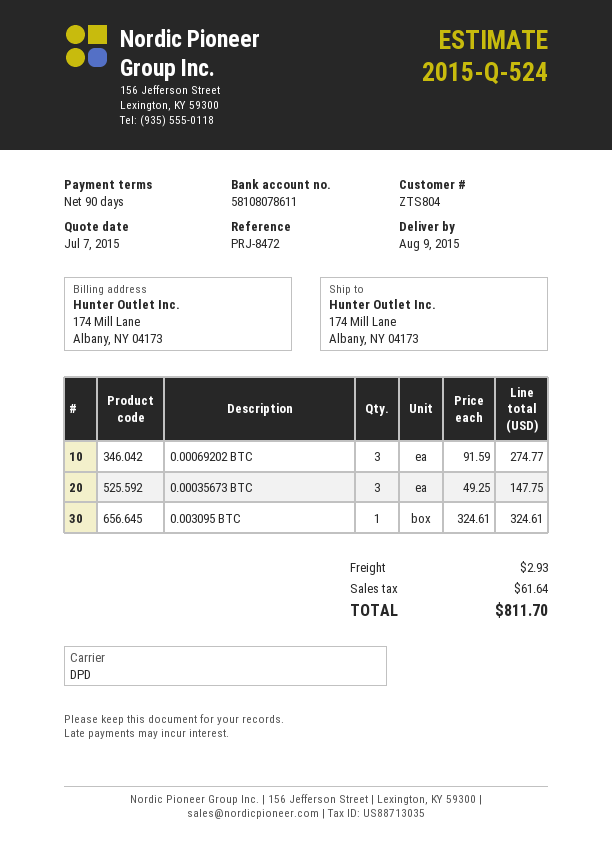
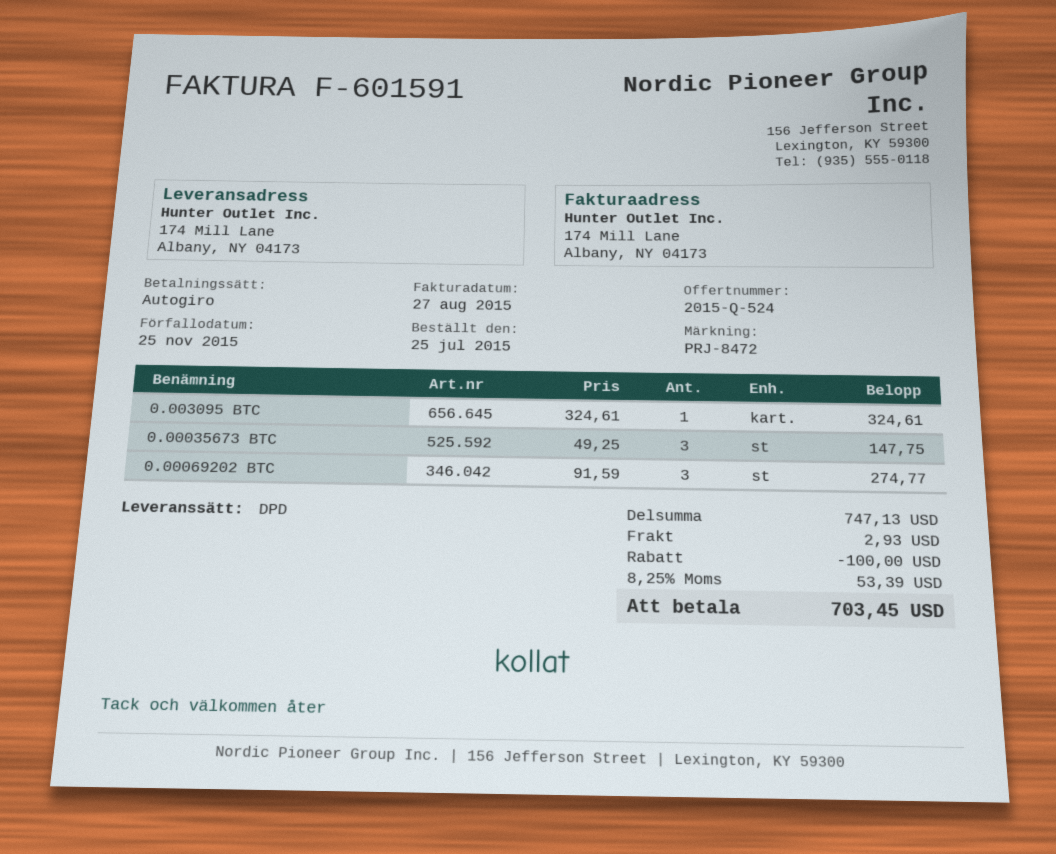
discount: none -> 100.00
tax: 61.64 -> 53.39
total: 811.70 -> 703.45

